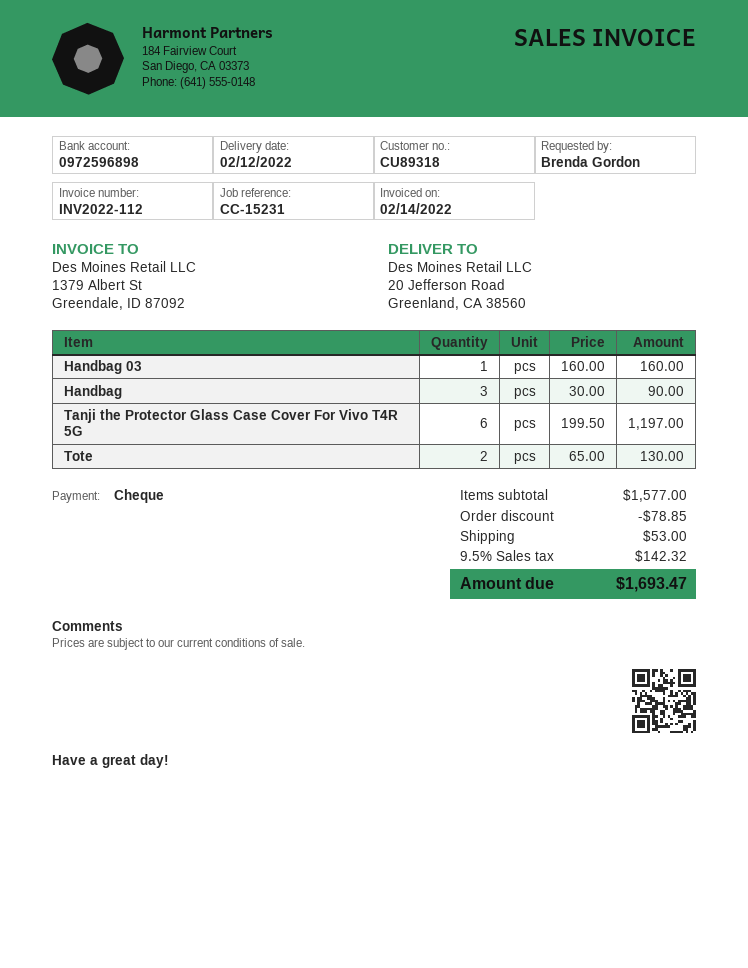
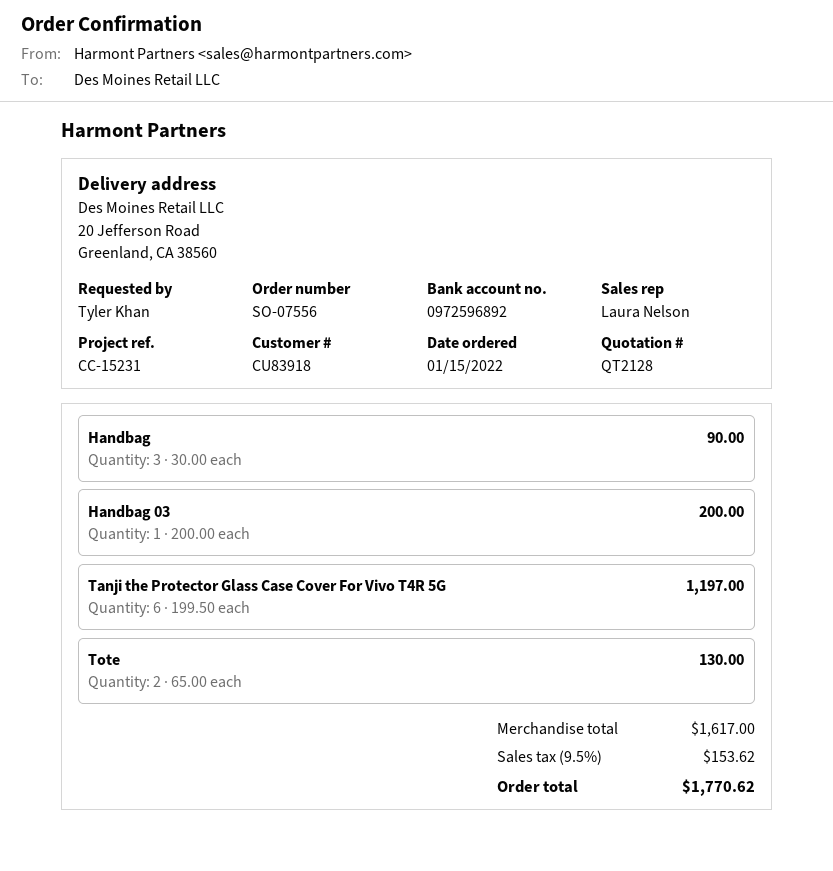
customer number: CU89318 -> CU83918
ordered by: Brenda Gordon -> Tyler Khan
bank account: 0972596898 -> 0972596892
Handbag 03: 1 x 160.00 = 160.00 -> 1 x 200.00 = 200.00
subtotal: 1577.00 -> 1617.00
discount: 78.85 -> none
shipping: 53.00 -> none
tax: 9.5% = 142.32 -> 9.5% = 153.62
total: 1693.47 -> 1770.62

